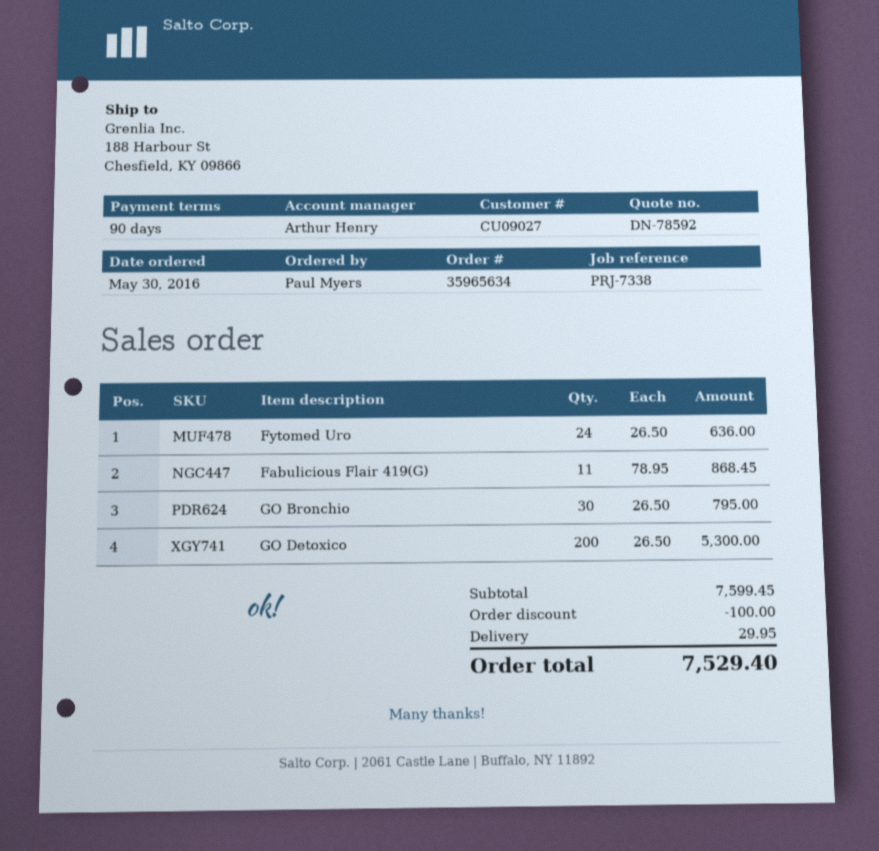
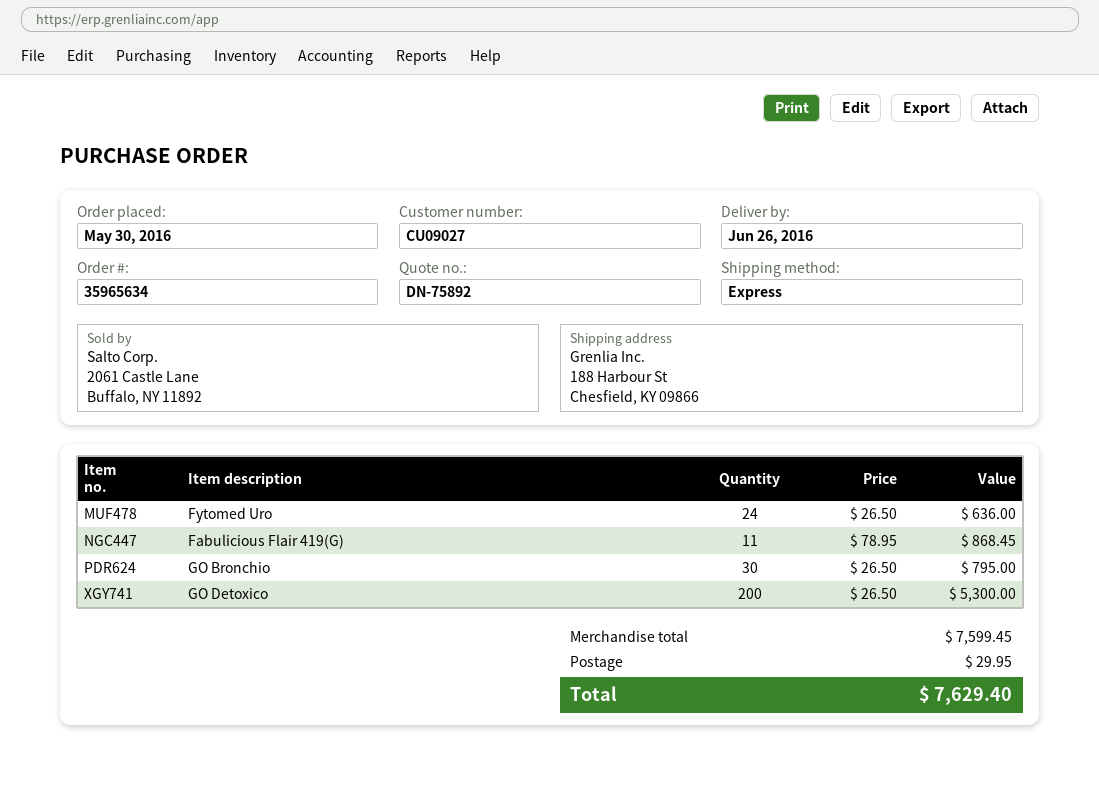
quote number: DN-78592 -> DN-75892
discount: 100.00 -> none
total: 7529.40 -> 7629.40

